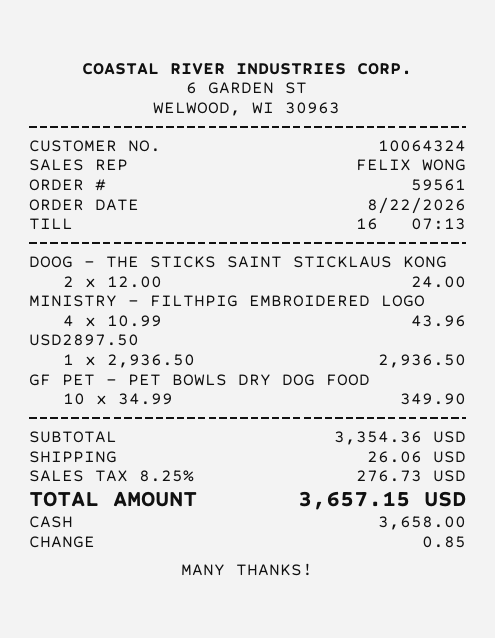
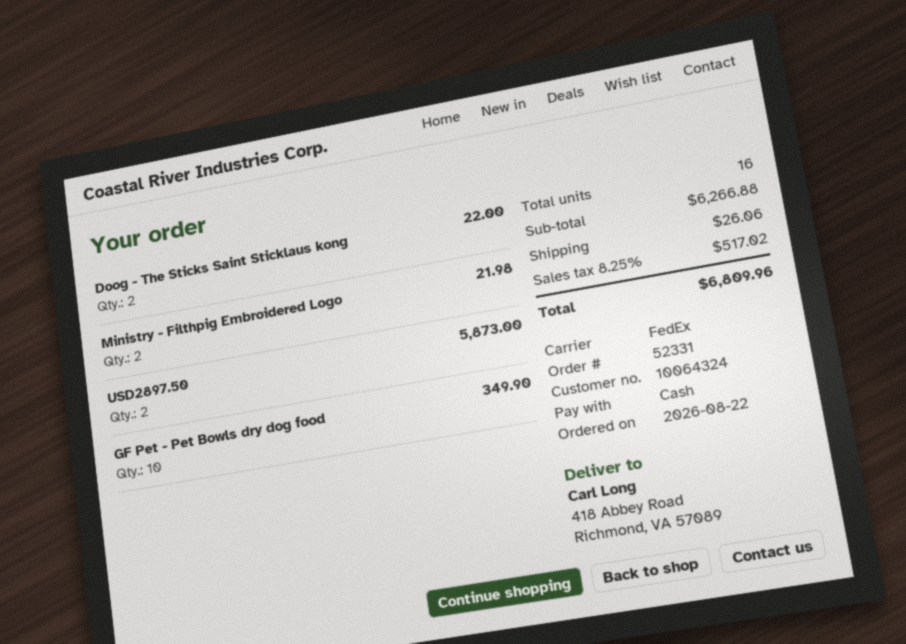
order number: 59561 -> 52331
DOOG - THE STICKS SAINT STICKLAUS KONG: 2 for 24.00 -> 2 for 22.00
MINISTRY - FILTHPIG EMBROIDERED LOGO: 4 for 43.96 -> 2 for 21.98
USD2897.50: 1 for 2936.50 -> 2 for 5873.00
subtotal: 3354.36 -> 6266.88
tax: 8.25% = 276.73 -> 8.25% = 517.02
total: 3657.15 -> 6809.96

